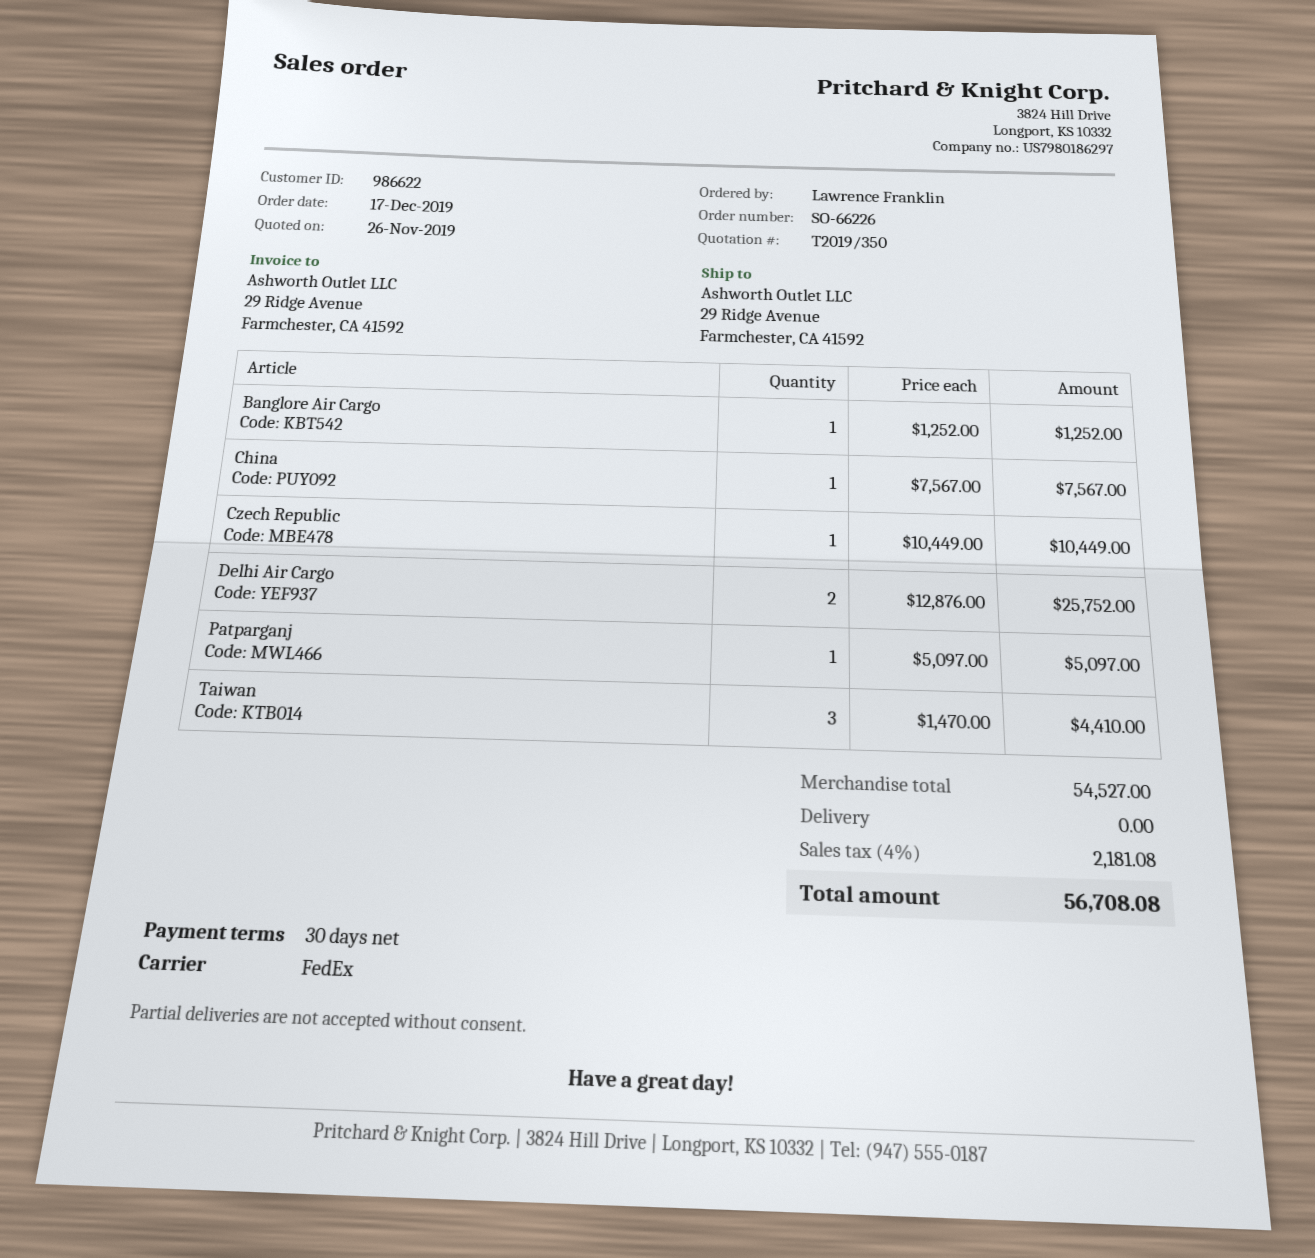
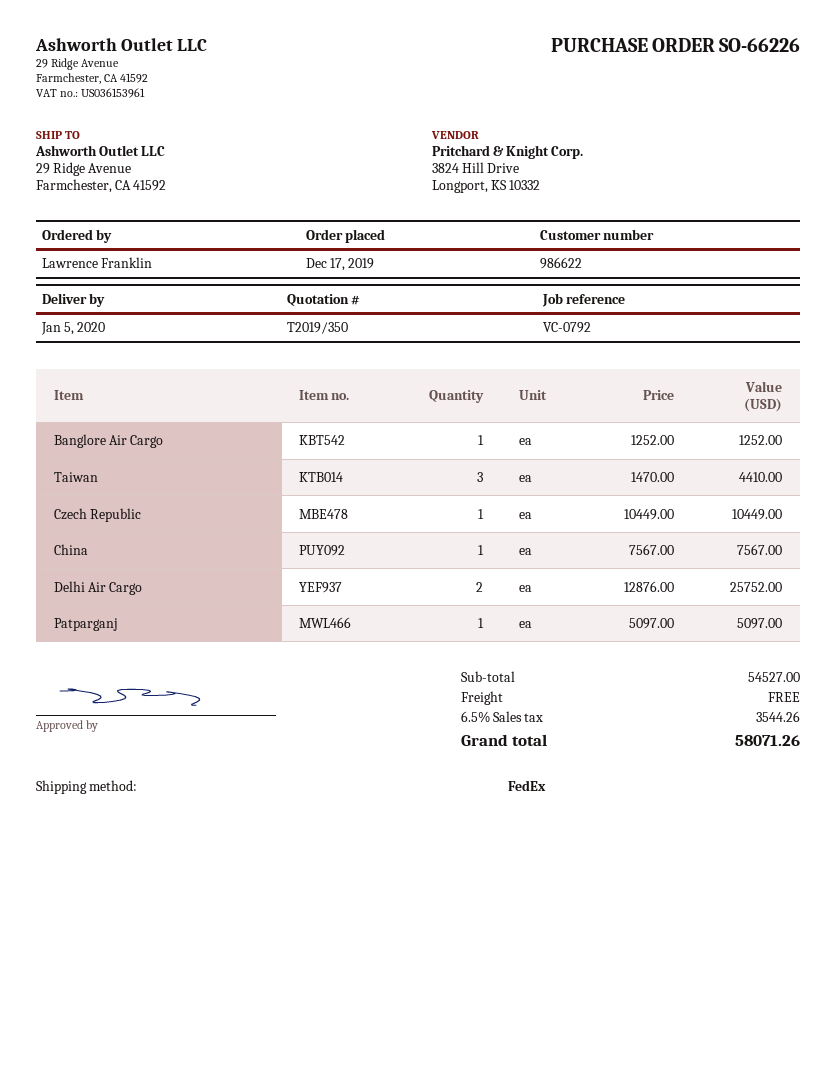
tax: 4% = 2181.08 -> 6.5% = 3544.26
total: 56708.08 -> 58071.26

